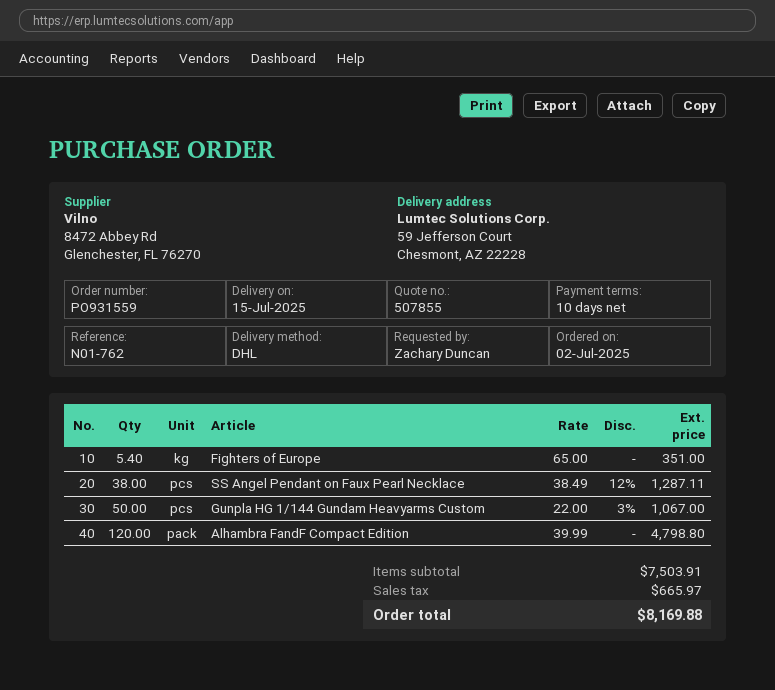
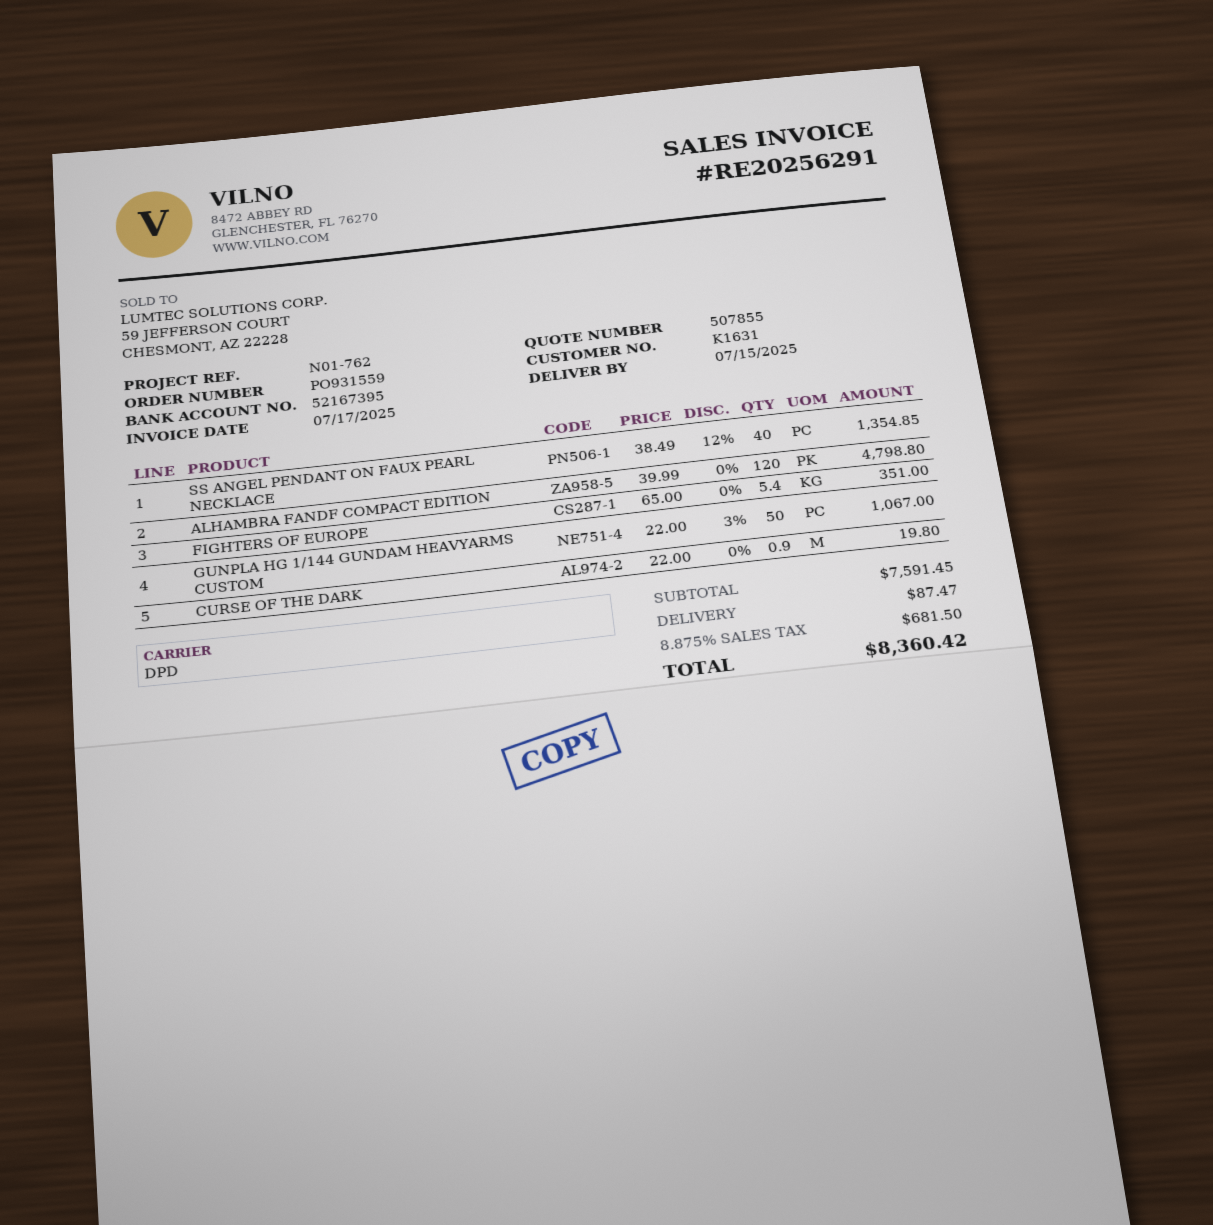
shipping method: DHL -> DPD
SS Angel Pendant on Faux Pearl Necklace: 38 x 38.49 - 12% = 1287.11 -> 40 x 38.49 - 12% = 1354.85
CURSE OF THE DARK: none -> 0.9 x 22.00 = 19.80
subtotal: 7503.91 -> 7591.45
shipping: none -> 87.47
tax: 665.97 -> 681.50
total: 8169.88 -> 8360.42

